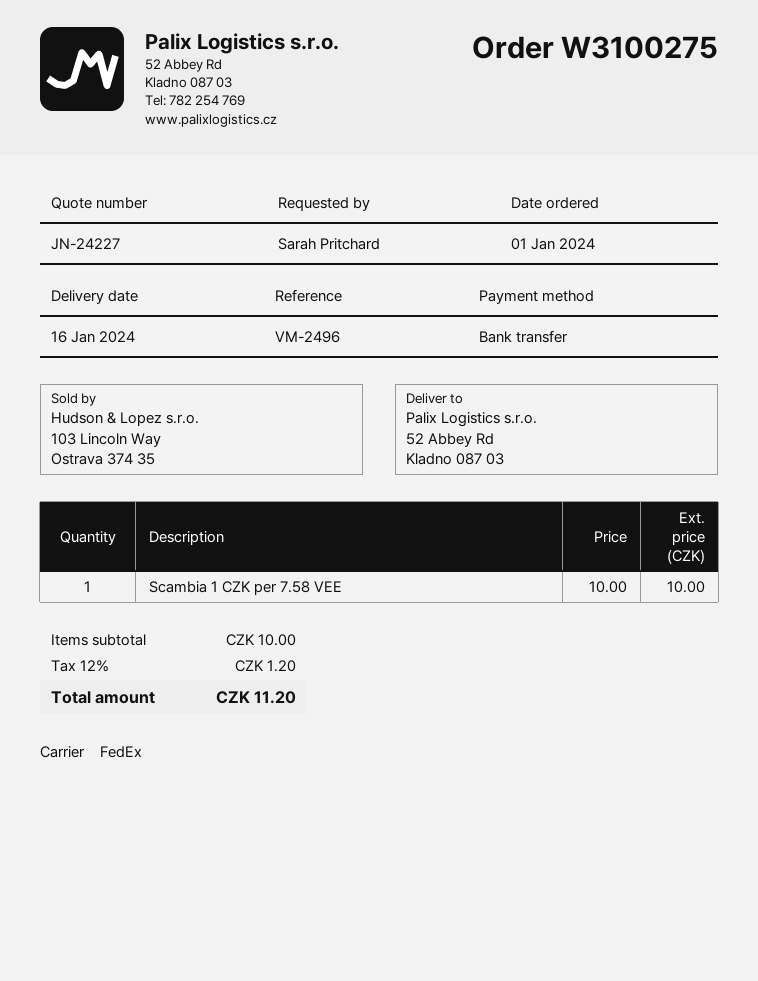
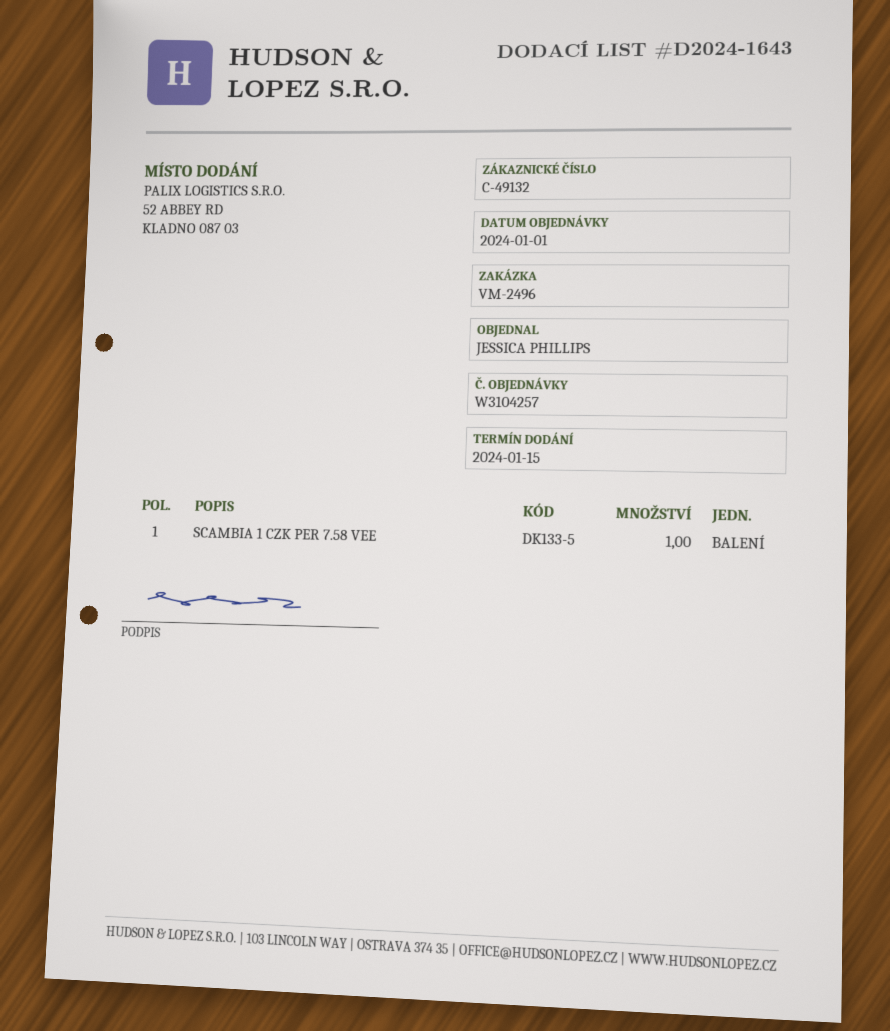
order number: W3100275 -> W3104257
delivery date: 2024-01-16 -> 2024-01-15
ordered by: Sarah Pritchard -> JESSICA PHILLIPS

